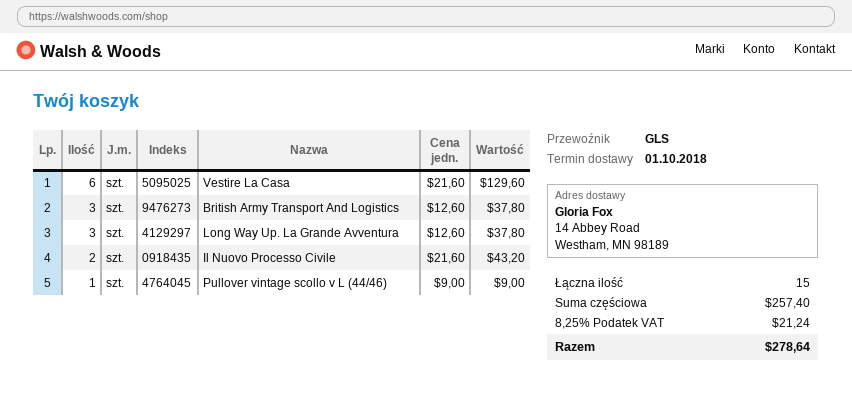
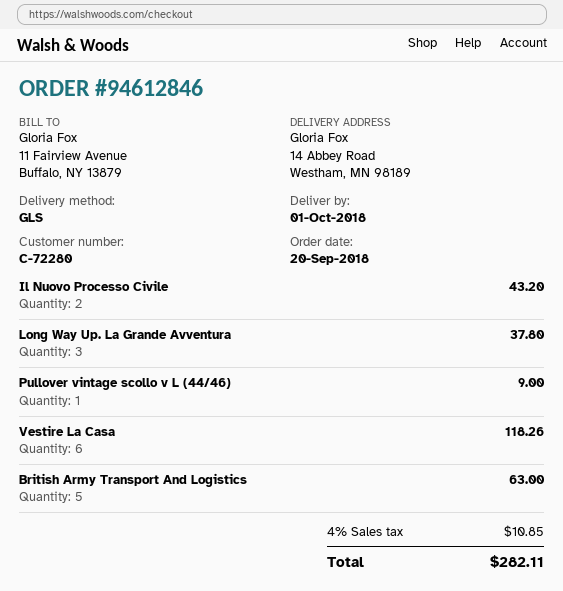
Vestire La Casa: 6 for 129.60 -> 6 for 118.26
British Army Transport And Logistics: 3 for 37.80 -> 5 for 63.00
tax: 8.25% = 21.24 -> 4% = 10.85
total: 278.64 -> 282.11

